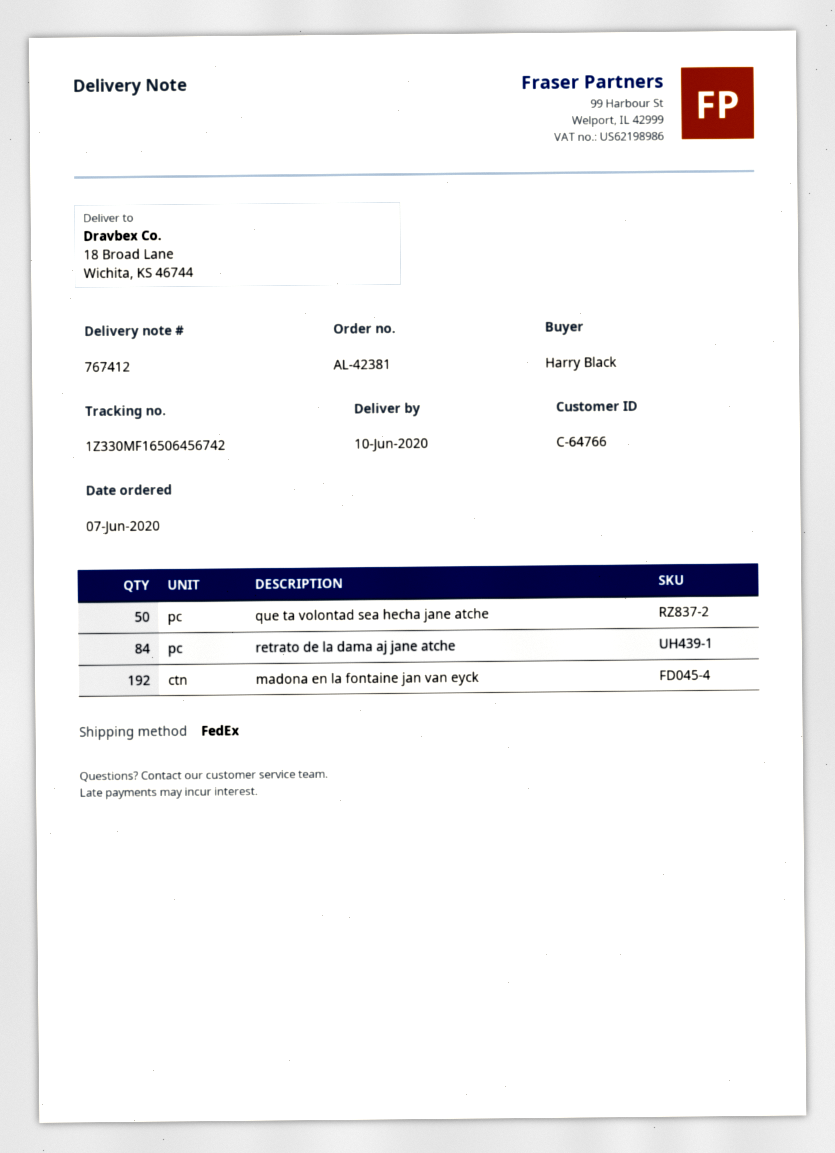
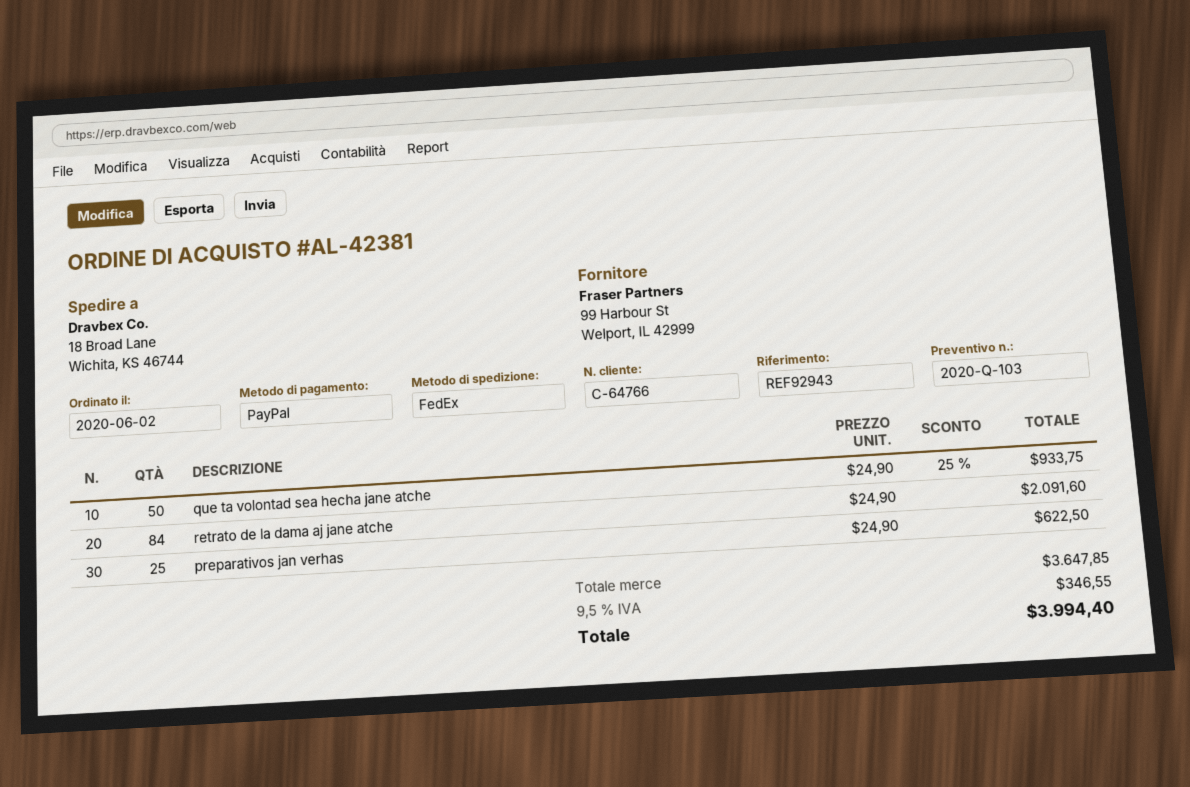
order date: 2020-06-07 -> 2020-06-02
madona en la fontaine jan van eyck: 192 -> none
preparativos jan verhas: none -> 25

